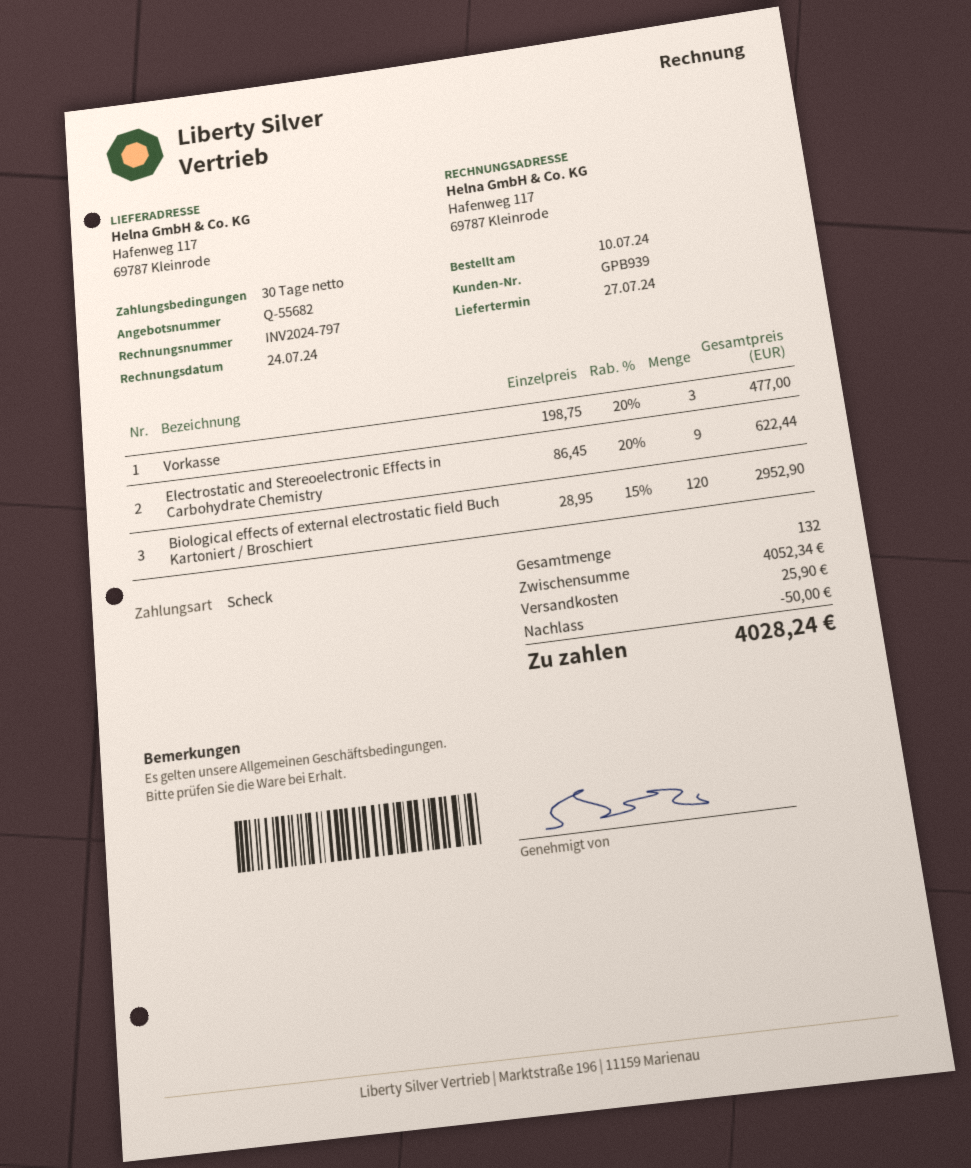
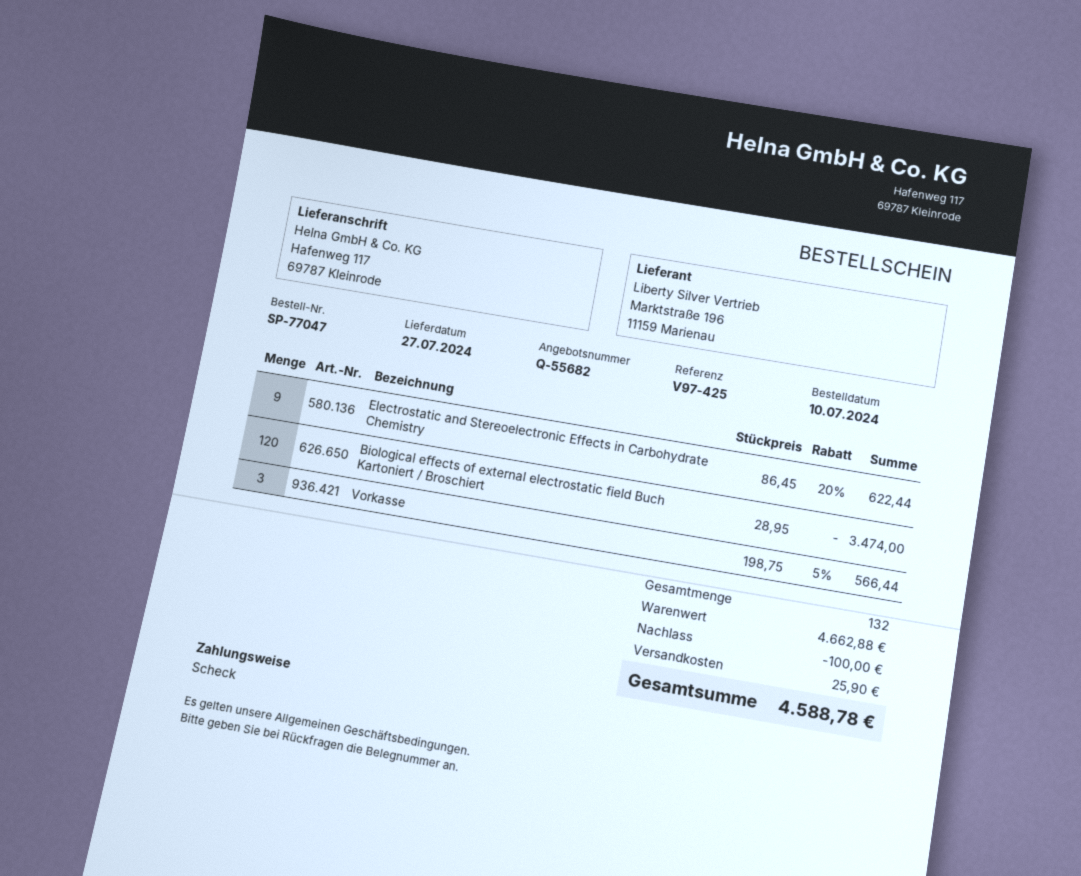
Vorkasse: 3 x 198.75 - 20% = 477.00 -> 3 x 198.75 - 5% = 566.44
Biological effects of external electrostatic field Buch Kartoniert / Broschiert: 120 x 28.95 - 15% = 2952.90 -> 120 x 28.95 = 3474.00
subtotal: 4052.34 -> 4662.88
discount: 50.00 -> 100.00
total: 4028.24 -> 4588.78

